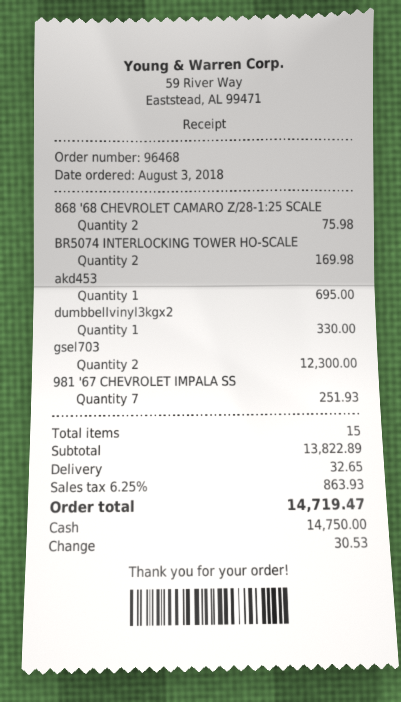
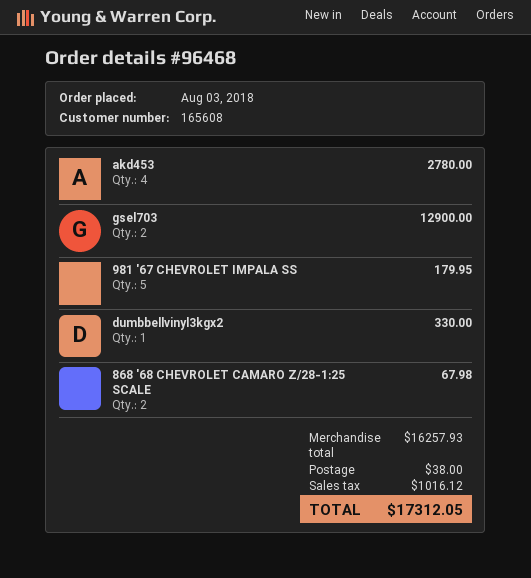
868 '68 CHEVROLET CAMARO Z/28-1:25 SCALE: 2 for 75.98 -> 2 for 67.98
BR5074 INTERLOCKING TOWER HO-SCALE: 2 for 169.98 -> none
akd453: 1 for 695.00 -> 4 for 2780.00
gsel703: 2 for 12300.00 -> 2 for 12900.00
981 '67 CHEVROLET IMPALA SS: 7 for 251.93 -> 5 for 179.95
subtotal: 13822.89 -> 16257.93
shipping: 32.65 -> 38.00
tax: 863.93 -> 1016.12
total: 14719.47 -> 17312.05

